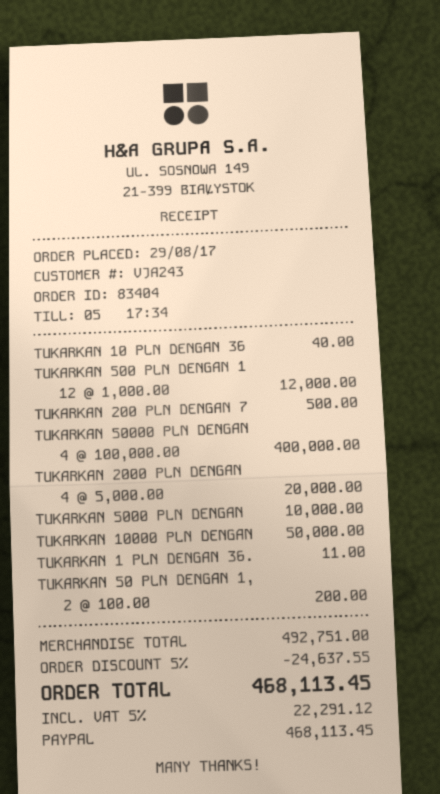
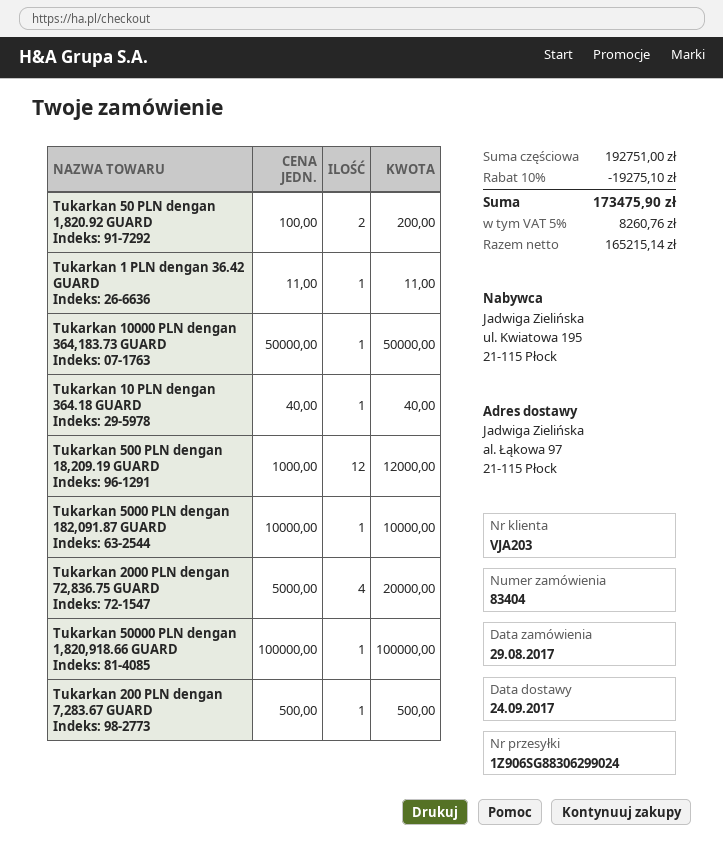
customer number: VJA243 -> VJA203
TUKARKAN 50000 PLN DENGAN: 4 x 100000.00 = 400000.00 -> 1 x 100000.00 = 100000.00
subtotal: 492751.00 -> 192751.00
discount: 5% = 24637.55 -> 10% = 19275.10
tax: 5% = 22291.12 -> 5% = 8260.76
total: 468113.45 -> 173475.90

